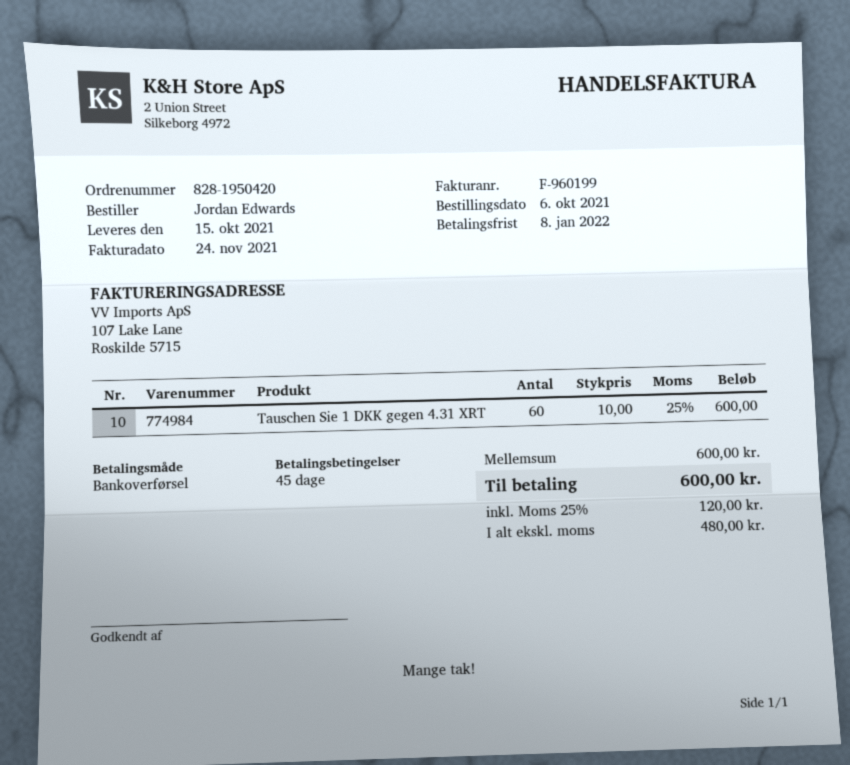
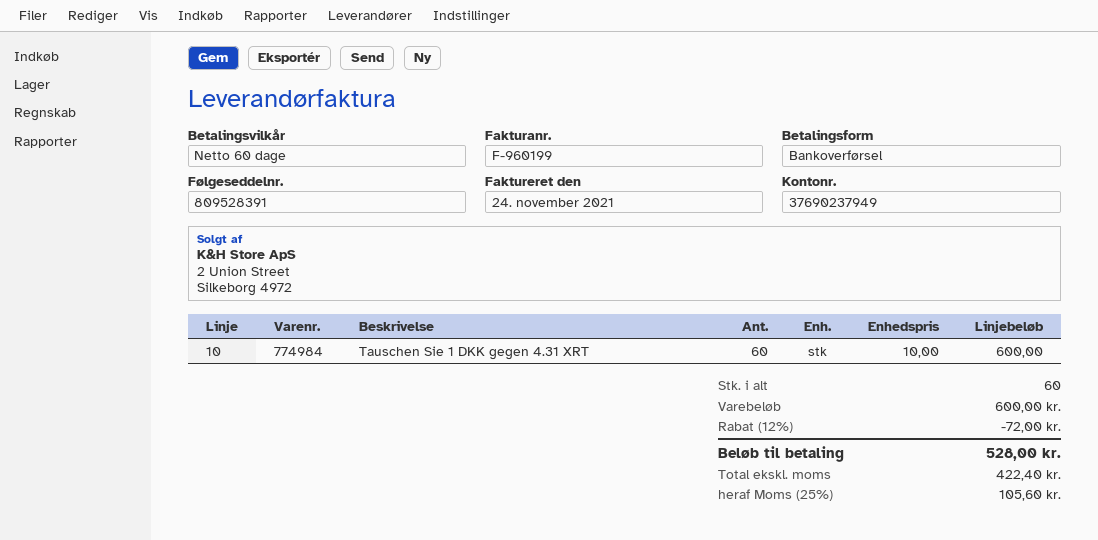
payment terms: 45 days -> 60 days
discount: none -> 12% = 72.00
net: 480.00 -> 422.40
tax: 25% = 120.00 -> 25% = 105.60
total: 600.00 -> 528.00

